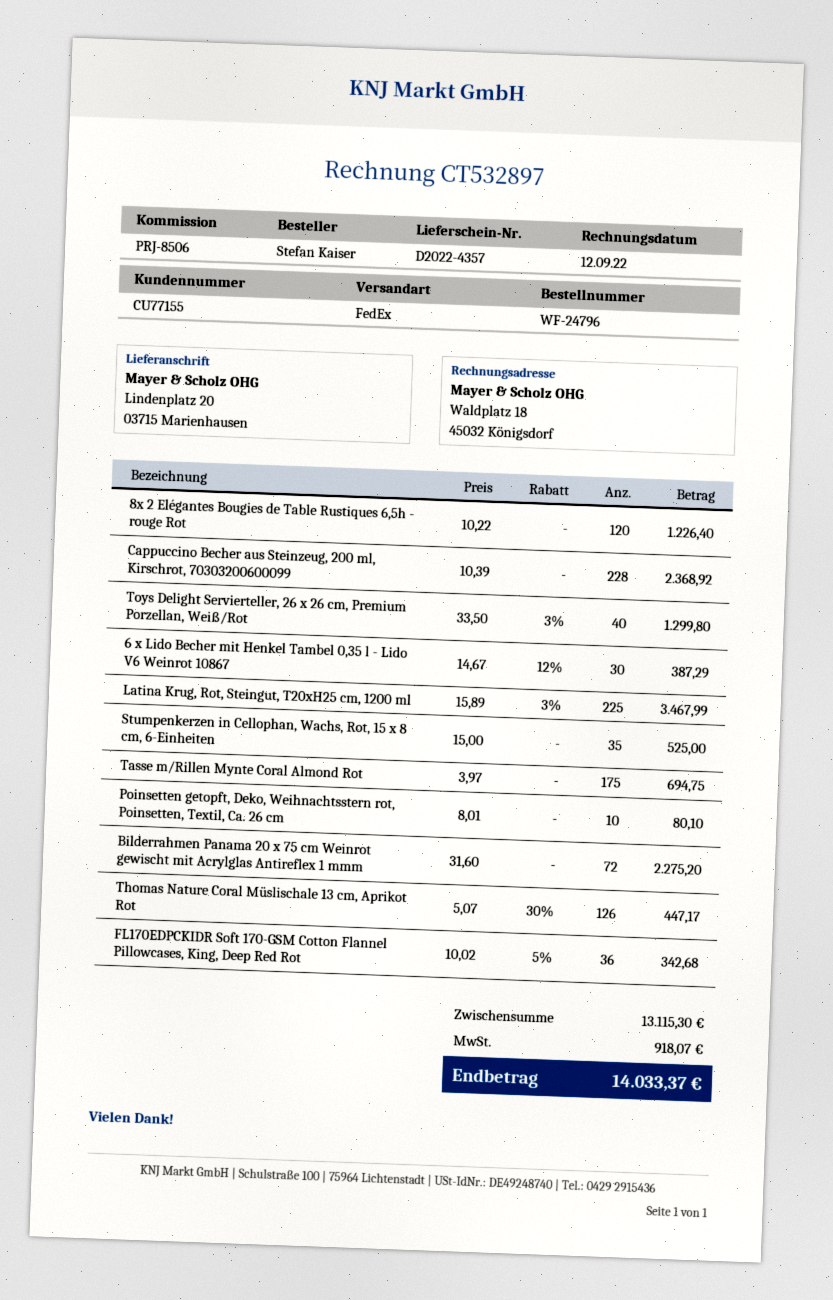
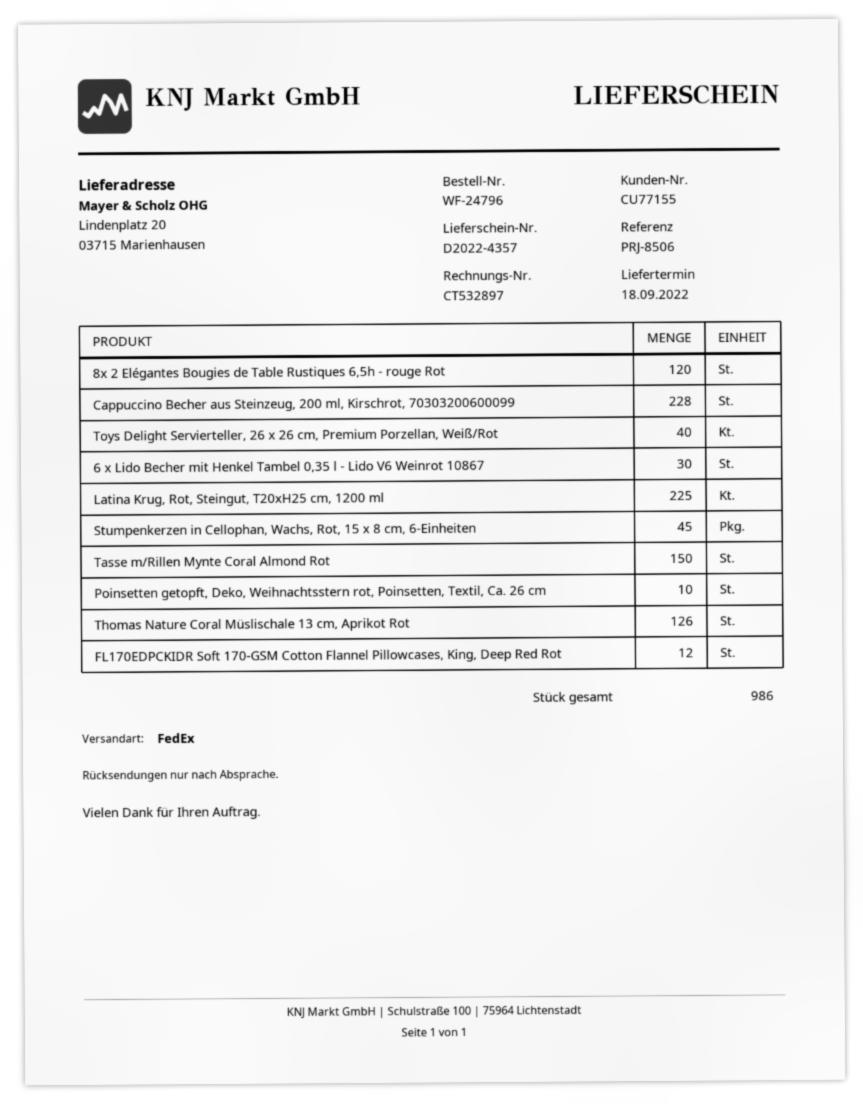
Stumpenkerzen in Cellophan, Wachs, Rot, 15 x 8 cm, 6-Einheiten: 35 -> 45
Tasse m/Rillen Mynte Coral Almond Rot: 175 -> 150
Bilderrahmen Panama 20 x 75 cm Weinrot gewischt mit Acrylglas Antireflex 1 mmm: 72 -> none
FL170EDPCKIDR Soft 170-GSM Cotton Flannel Pillowcases, King, Deep Red Rot: 36 -> 12

